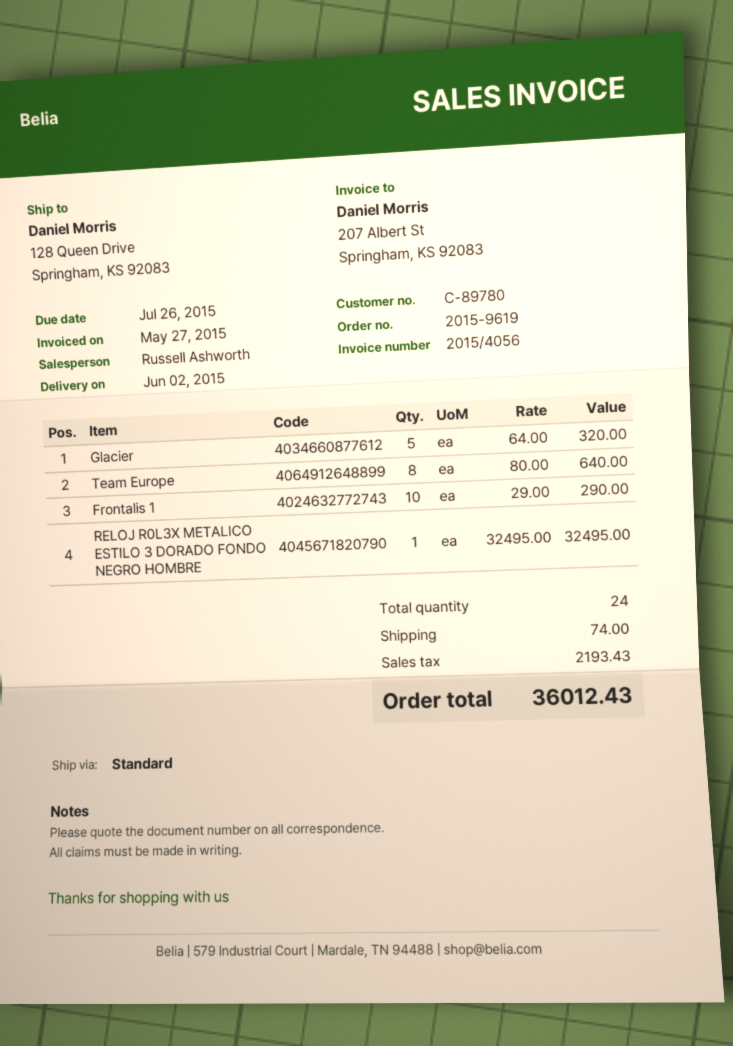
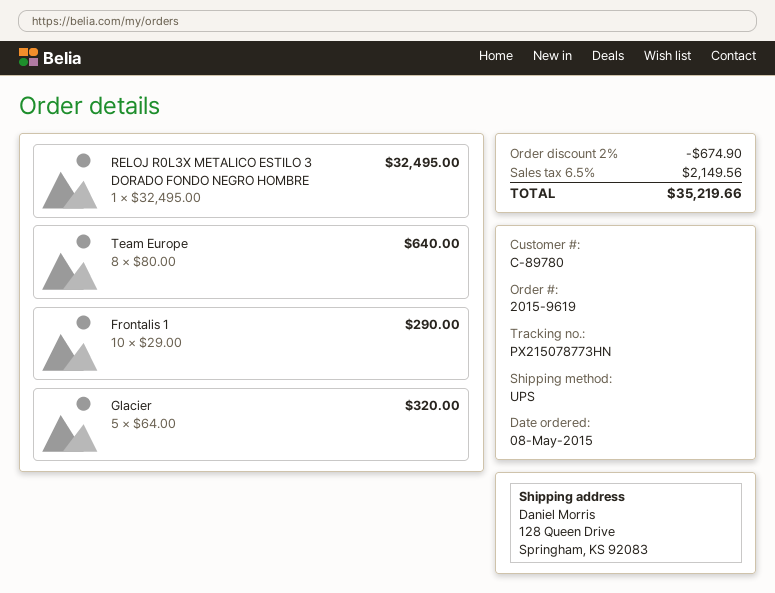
shipping method: standard -> UPS
discount: none -> 2% = 674.90
shipping: 74.00 -> none
tax: 2193.43 -> 2149.56
total: 36012.43 -> 35219.66

